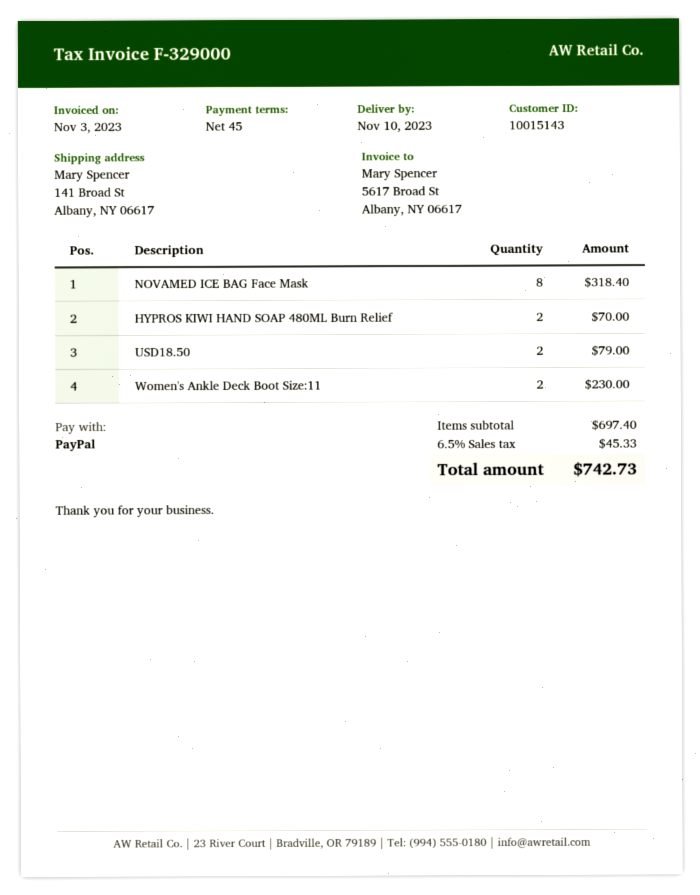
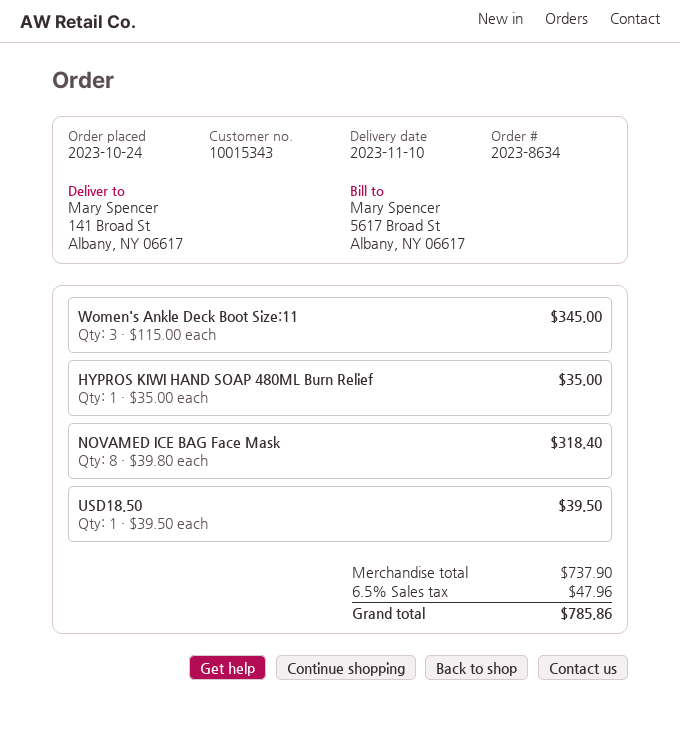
customer number: 10015143 -> 10015343
HYPROS KIWI HAND SOAP 480ML Burn Relief: 2 for 70.00 -> 1 for 35.00
USD18.50: 2 for 79.00 -> 1 for 39.50
Women's Ankle Deck Boot Size:11: 2 for 230.00 -> 3 for 345.00
subtotal: 697.40 -> 737.90
tax: 6.5% = 45.33 -> 6.5% = 47.96
total: 742.73 -> 785.86

